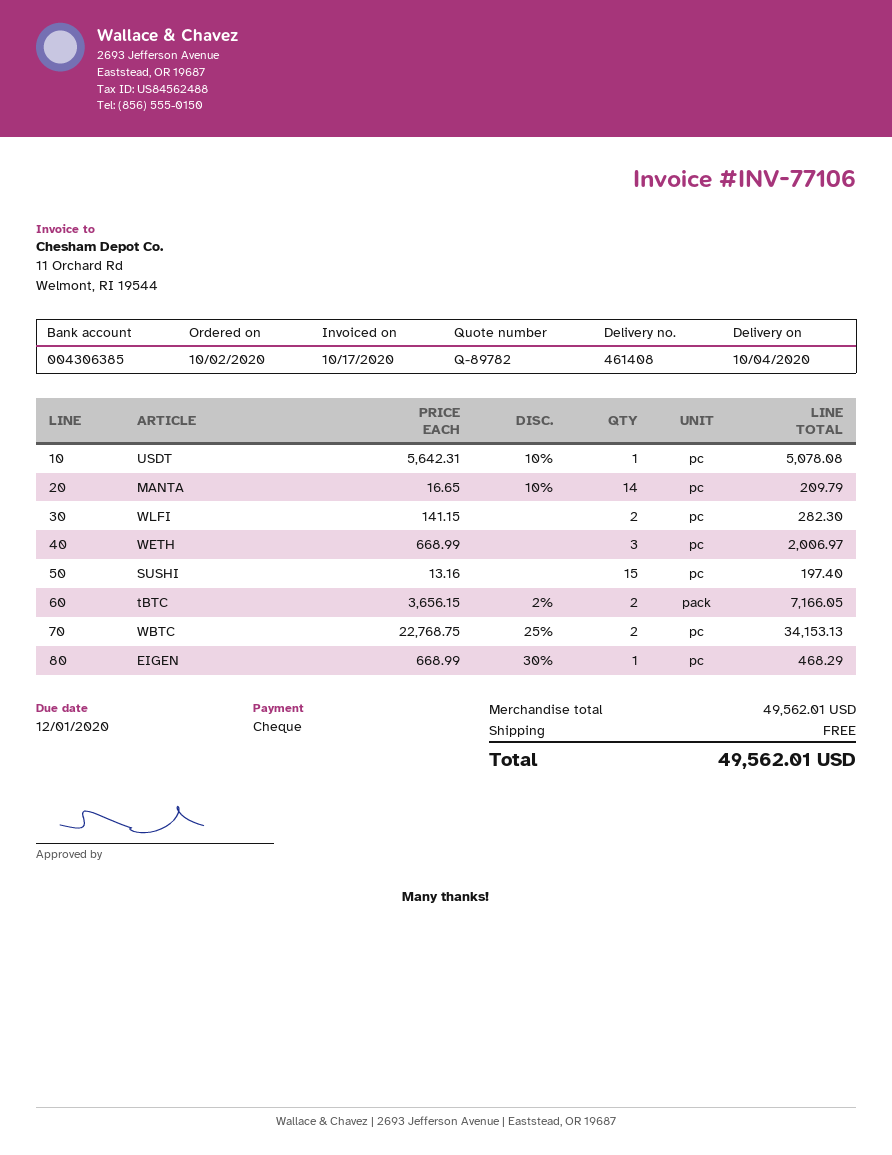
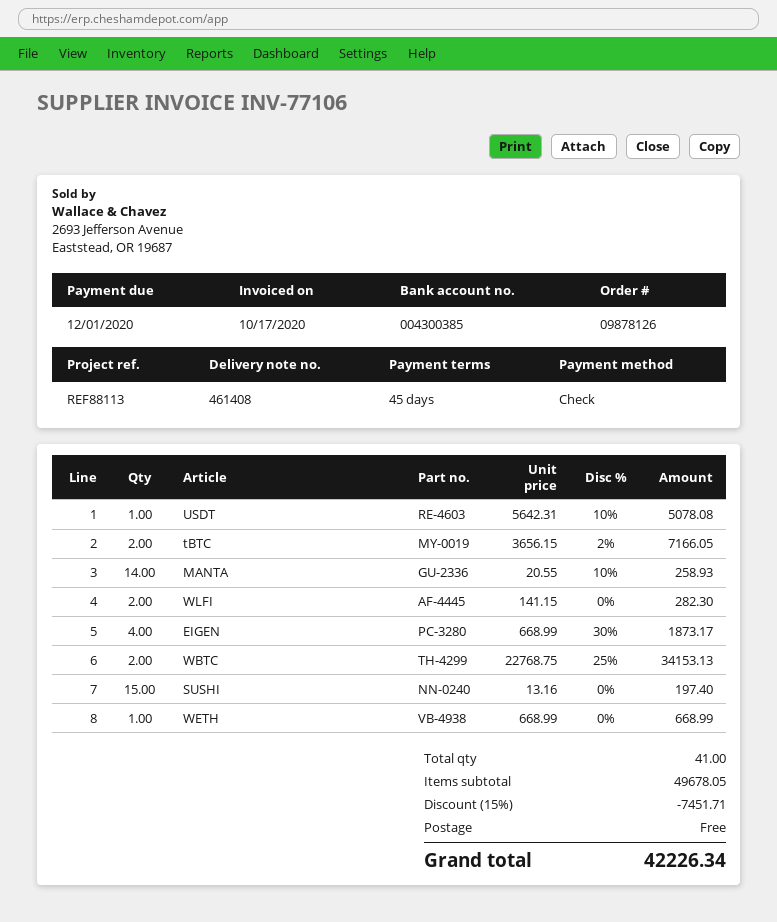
bank account: 004306385 -> 004300385
MANTA: 14 x 16.65 - 10% = 209.79 -> 14 x 20.55 - 10% = 258.93
WETH: 3 x 668.99 = 2006.97 -> 1 x 668.99 = 668.99
EIGEN: 1 x 668.99 - 30% = 468.29 -> 4 x 668.99 - 30% = 1873.17
subtotal: 49562.01 -> 49678.05
discount: none -> 15% = 7451.71
total: 49562.01 -> 42226.34

